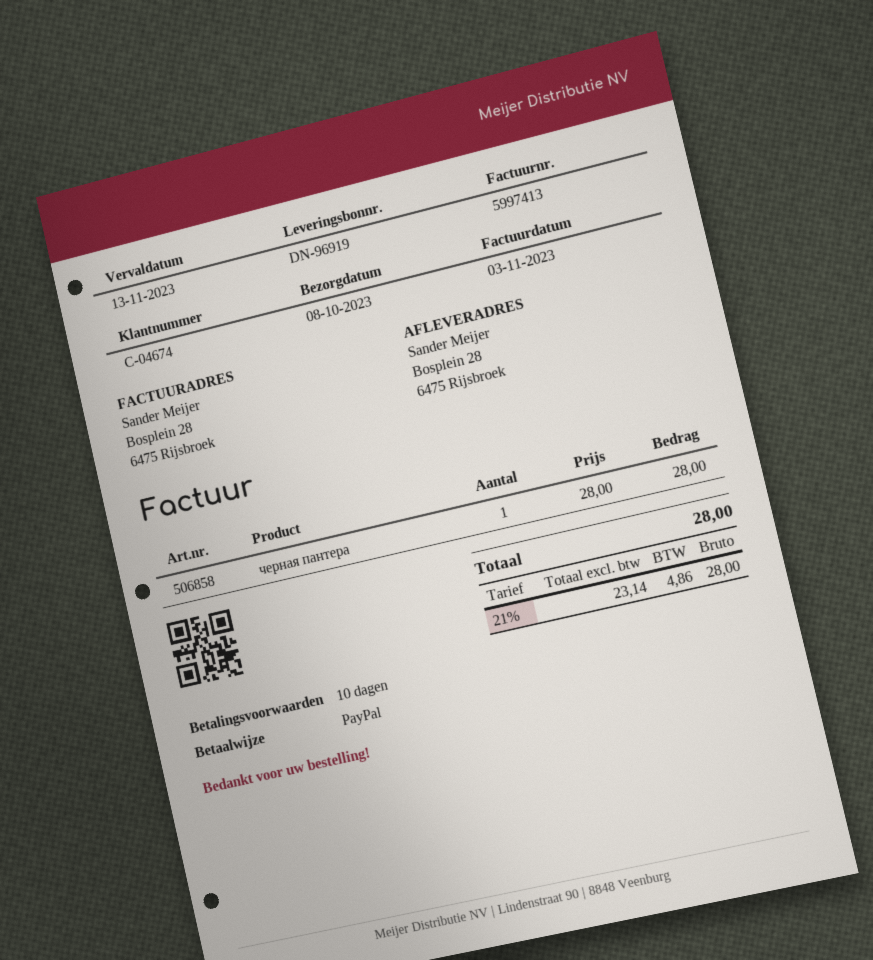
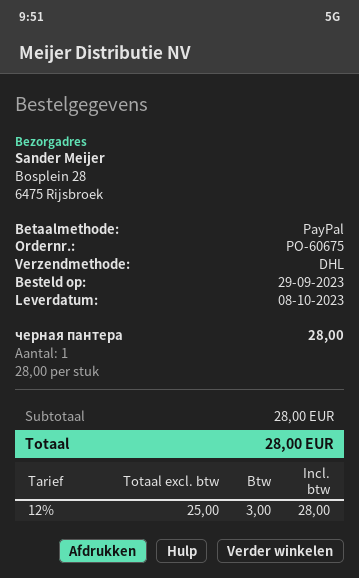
net: 23.14 -> 25.00
tax: 21% = 4.86 -> 12% = 3.00

